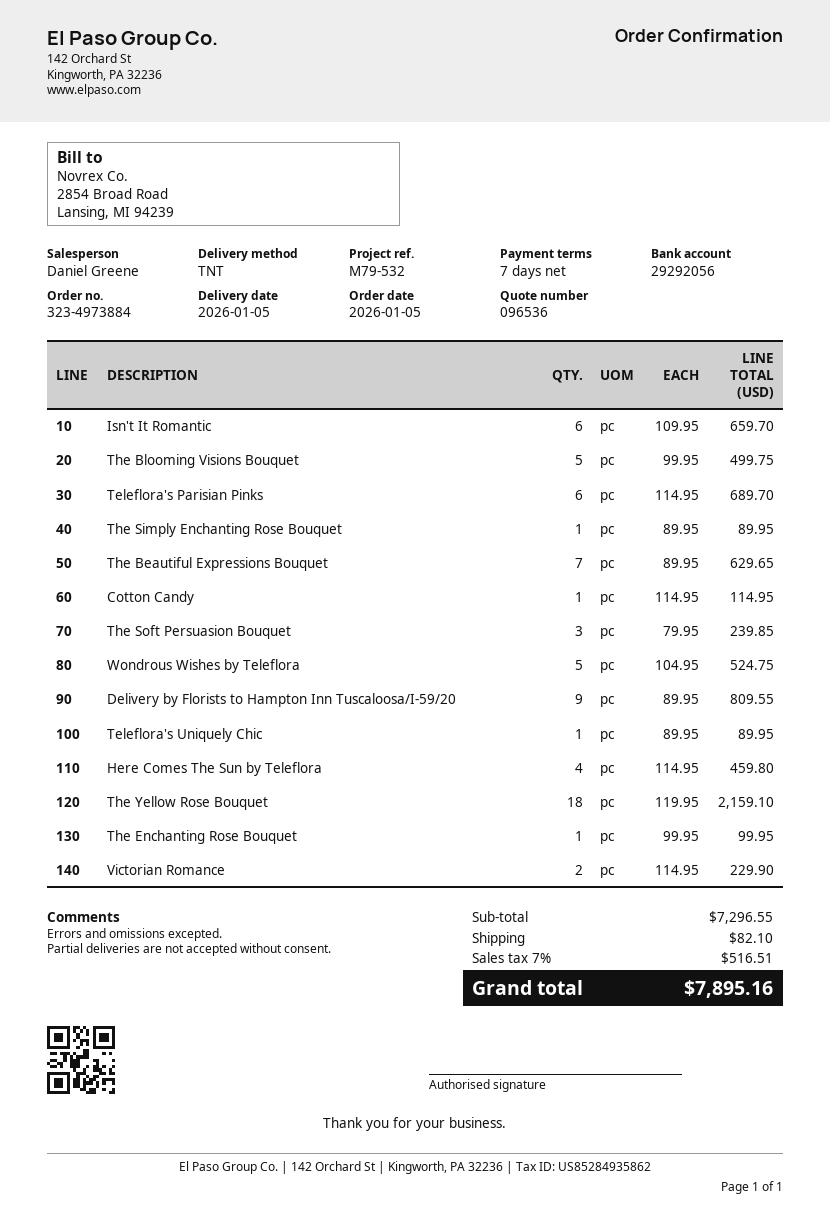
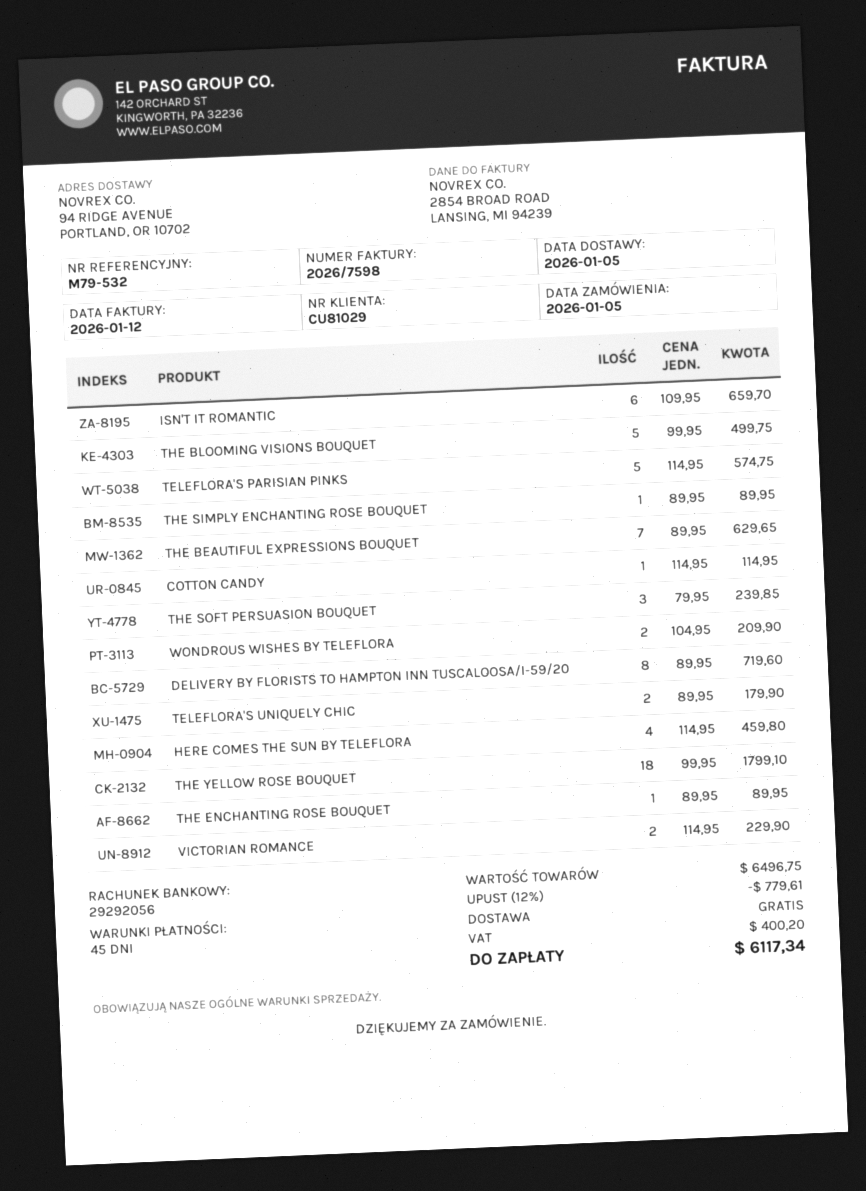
payment terms: 7 days -> 45 days
Teleflora's Parisian Pinks: 6 x 114.95 = 689.70 -> 5 x 114.95 = 574.75
Wondrous Wishes by Teleflora: 5 x 104.95 = 524.75 -> 2 x 104.95 = 209.90
Delivery by Florists to Hampton Inn Tuscaloosa/I-59/20: 9 x 89.95 = 809.55 -> 8 x 89.95 = 719.60
Teleflora's Uniquely Chic: 1 x 89.95 = 89.95 -> 2 x 89.95 = 179.90
The Yellow Rose Bouquet: 18 x 119.95 = 2159.10 -> 18 x 99.95 = 1799.10
The Enchanting Rose Bouquet: 1 x 99.95 = 99.95 -> 1 x 89.95 = 89.95
subtotal: 7296.55 -> 6496.75
discount: none -> 12% = 779.61
shipping: 82.10 -> 0.00
tax: 516.51 -> 400.20
total: 7895.16 -> 6117.34

